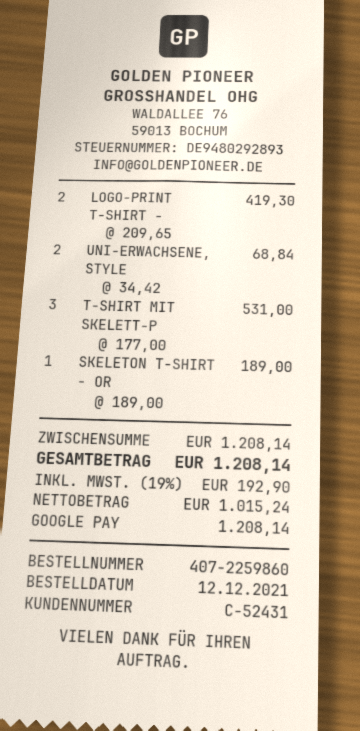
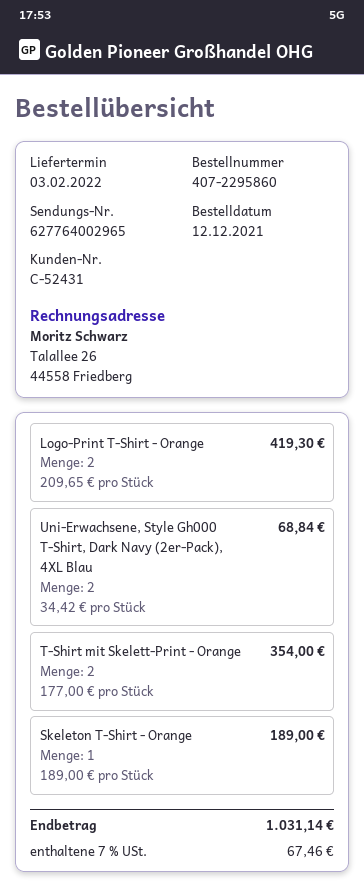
order number: 407-2259860 -> 407-2295860
T-SHIRT MIT SKELETT-P: 3 x 177.00 = 531.00 -> 2 x 177.00 = 354.00
tax: 19% = 192.90 -> 7% = 67.46
total: 1208.14 -> 1031.14

